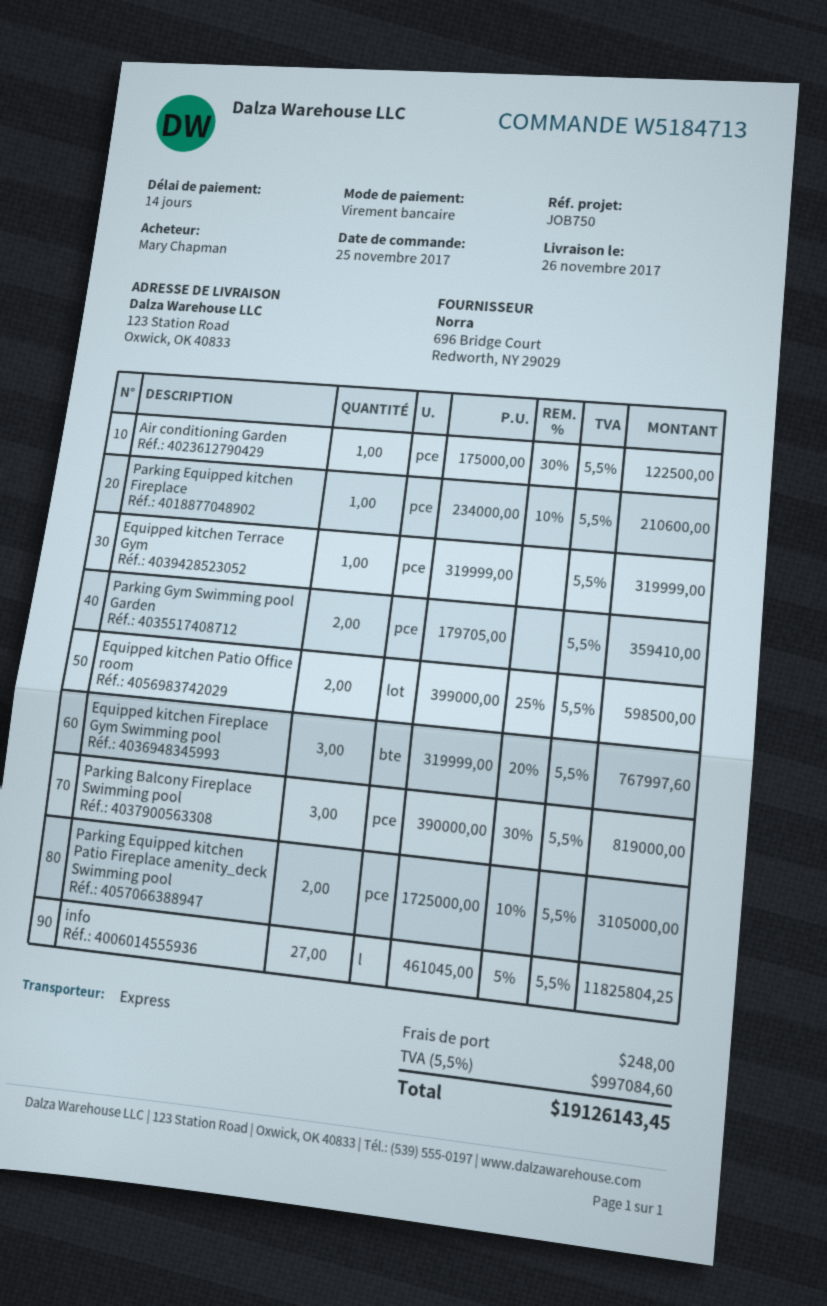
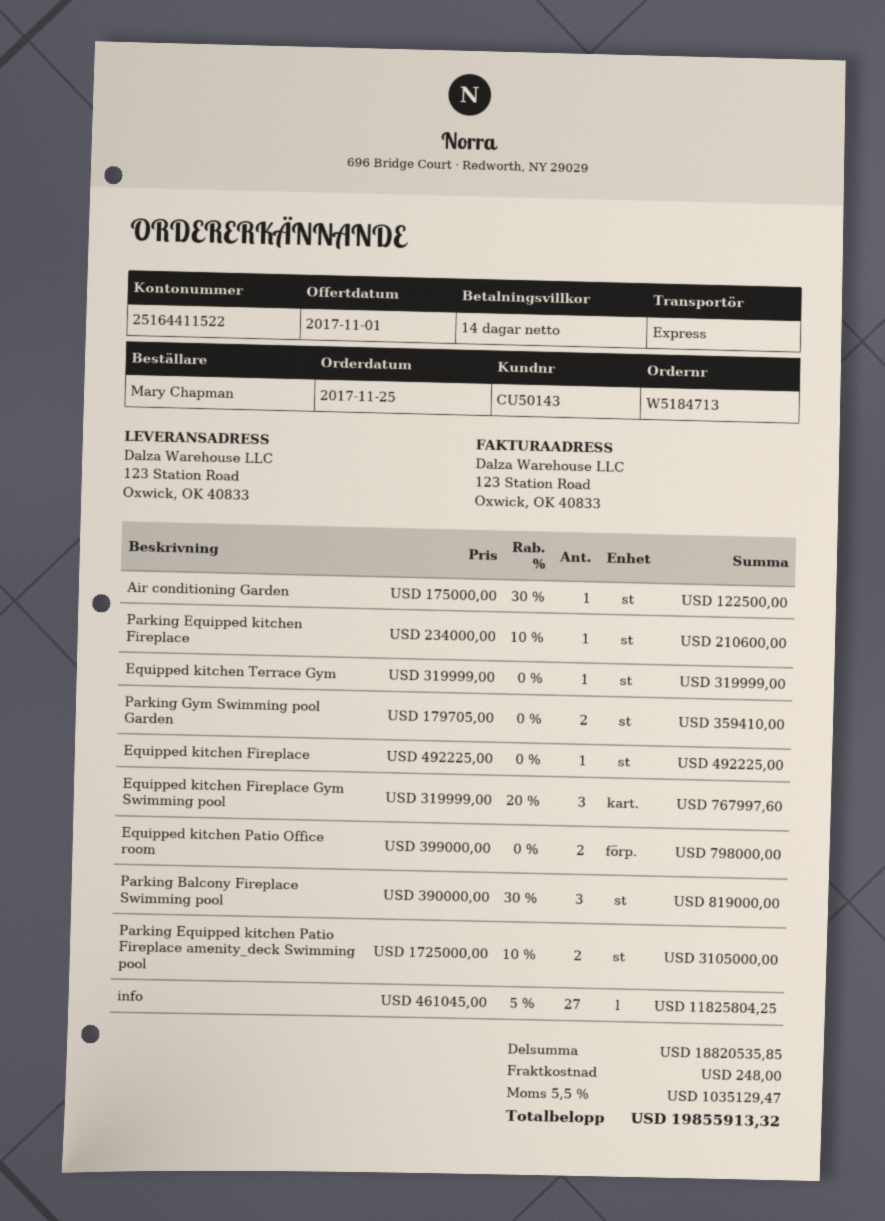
Equipped kitchen Patio Office room: 2 x 399000.00 - 25% = 598500.00 -> 2 x 399000.00 = 798000.00
Equipped kitchen Fireplace: none -> 1 x 492225.00 = 492225.00
tax: 5.5% = 997084.60 -> 5.5% = 1035129.47
total: 19126143.45 -> 19855913.32

